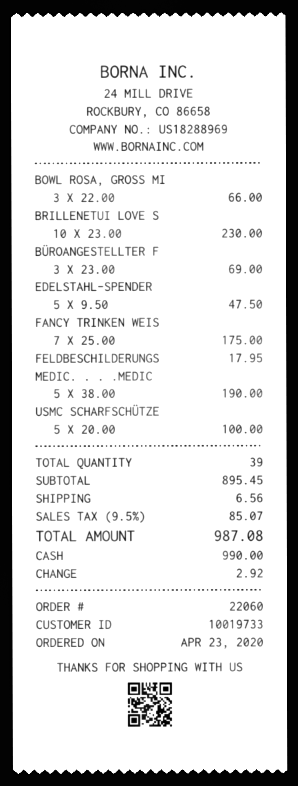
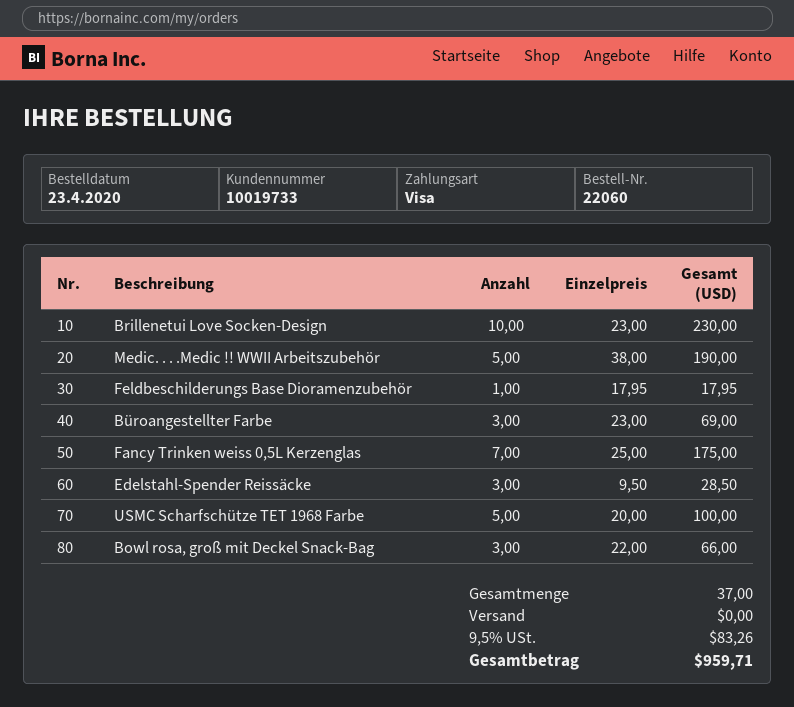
payment method: cash -> Visa
EDELSTAHL-SPENDER: 5 x 9.50 = 47.50 -> 3 x 9.50 = 28.50
total quantity: 39 -> 37
shipping: 6.56 -> 0.00
tax: 9.5% = 85.07 -> 9.5% = 83.26
total: 987.08 -> 959.71

